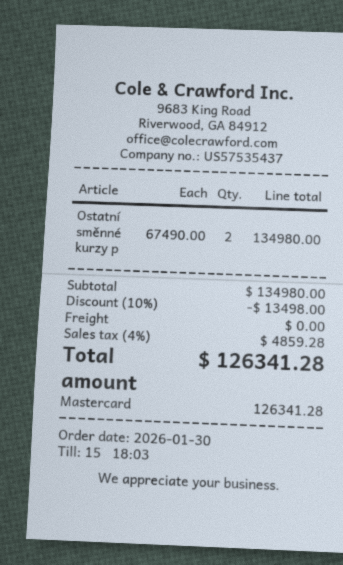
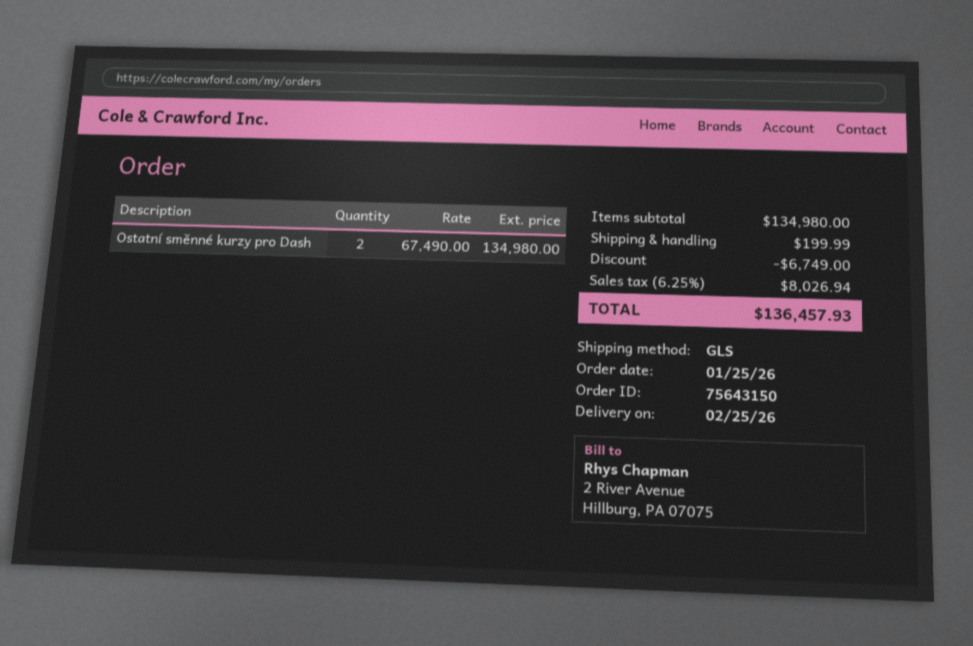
order date: 2026-01-30 -> 2026-01-25
discount: 13498.00 -> 6749.00
shipping: 0.00 -> 199.99
tax: 4% = 4859.28 -> 6.25% = 8026.94
total: 126341.28 -> 136457.93

